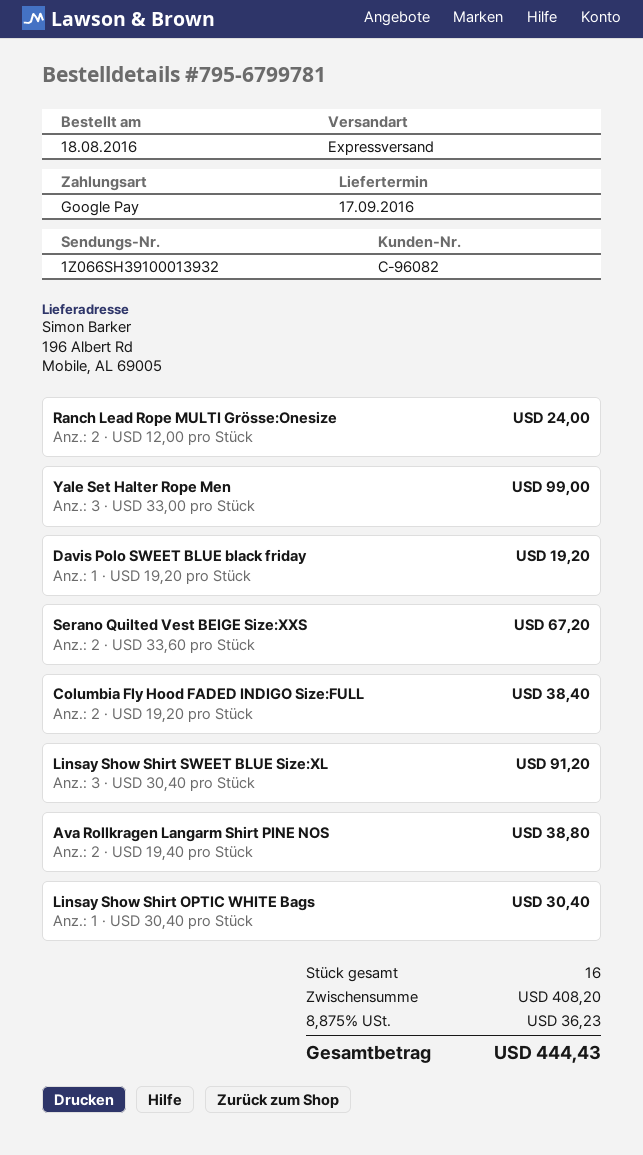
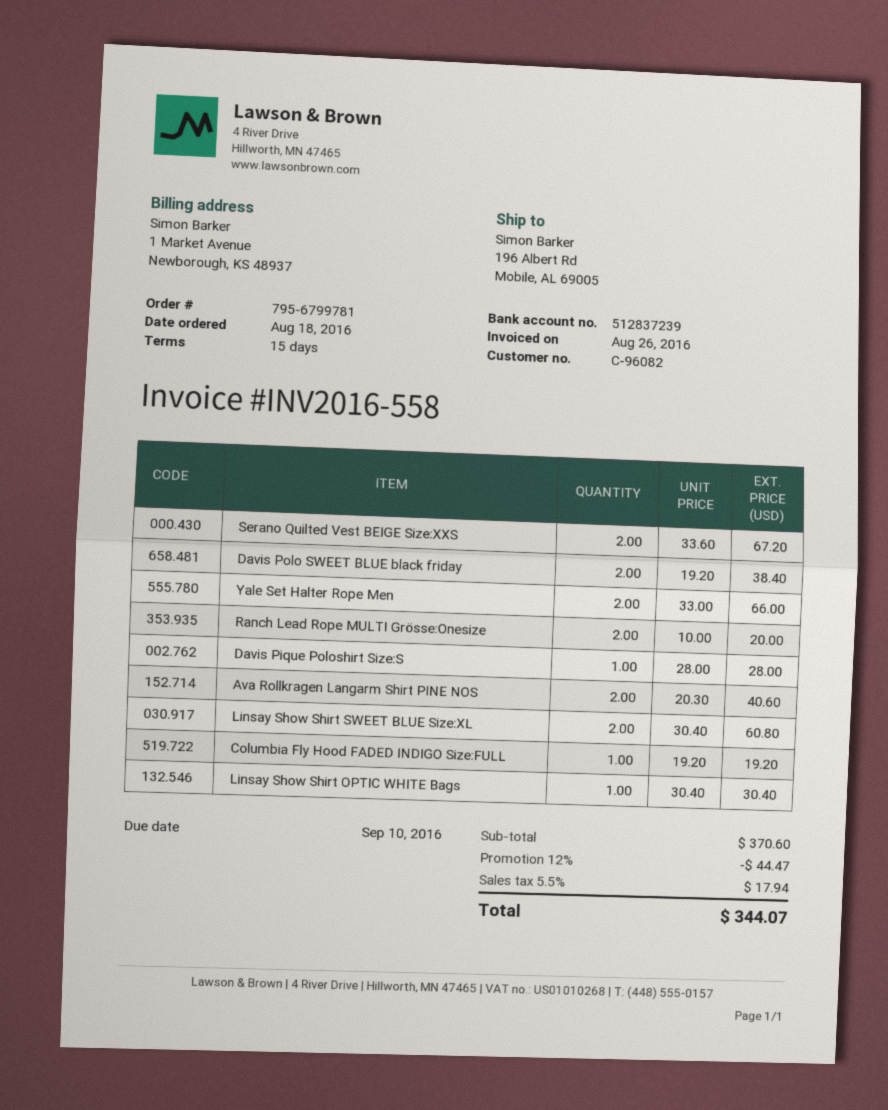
Ranch Lead Rope MULTI Grösse:Onesize: 2 x 12.00 = 24.00 -> 2 x 10.00 = 20.00
Yale Set Halter Rope Men: 3 x 33.00 = 99.00 -> 2 x 33.00 = 66.00
Davis Polo SWEET BLUE black friday: 1 x 19.20 = 19.20 -> 2 x 19.20 = 38.40
Columbia Fly Hood FADED INDIGO Size:FULL: 2 x 19.20 = 38.40 -> 1 x 19.20 = 19.20
Linsay Show Shirt SWEET BLUE Size:XL: 3 x 30.40 = 91.20 -> 2 x 30.40 = 60.80
Ava Rollkragen Langarm Shirt PINE NOS: 2 x 19.40 = 38.80 -> 2 x 20.30 = 40.60
Davis Pique Poloshirt Size:S: none -> 1 x 28.00 = 28.00
subtotal: 408.20 -> 370.60
discount: none -> 12% = 44.47
tax: 8.875% = 36.23 -> 5.5% = 17.94
total: 444.43 -> 344.07

